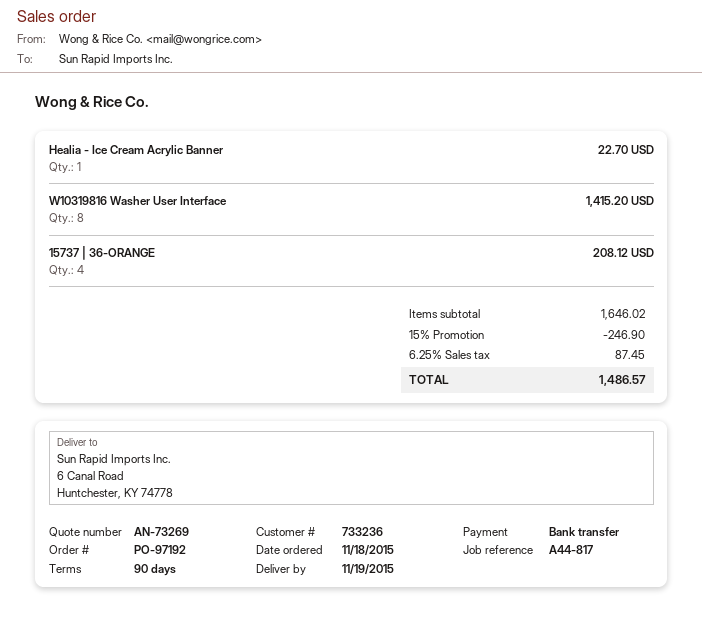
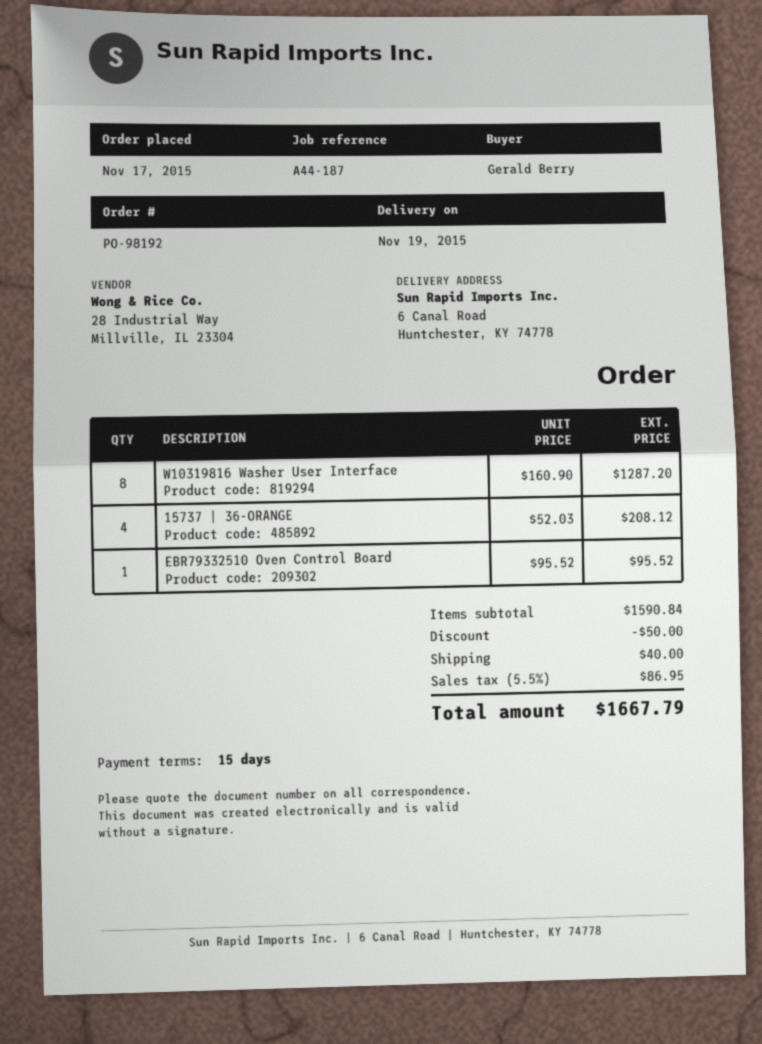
order number: PO-97192 -> PO-98192
order date: 2015-11-18 -> 2015-11-17
payment terms: 90 days -> 15 days
reference: A44-817 -> A44-187
Healia - Ice Cream Acrylic Banner: 1 for 22.70 -> none
W10319816 Washer User Interface: 8 for 1415.20 -> 8 for 1287.20
EBR79332510 Oven Control Board: none -> 1 for 95.52
subtotal: 1646.02 -> 1590.84
discount: 246.90 -> 50.00
shipping: none -> 40.00
tax: 6.25% = 87.45 -> 5.5% = 86.95
total: 1486.57 -> 1667.79

